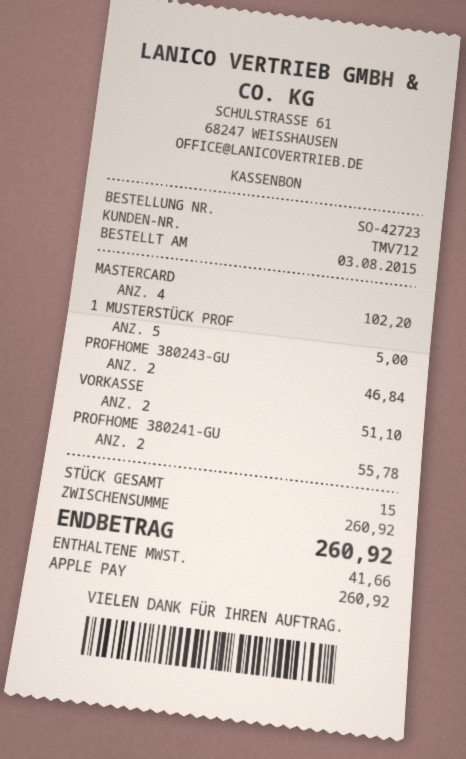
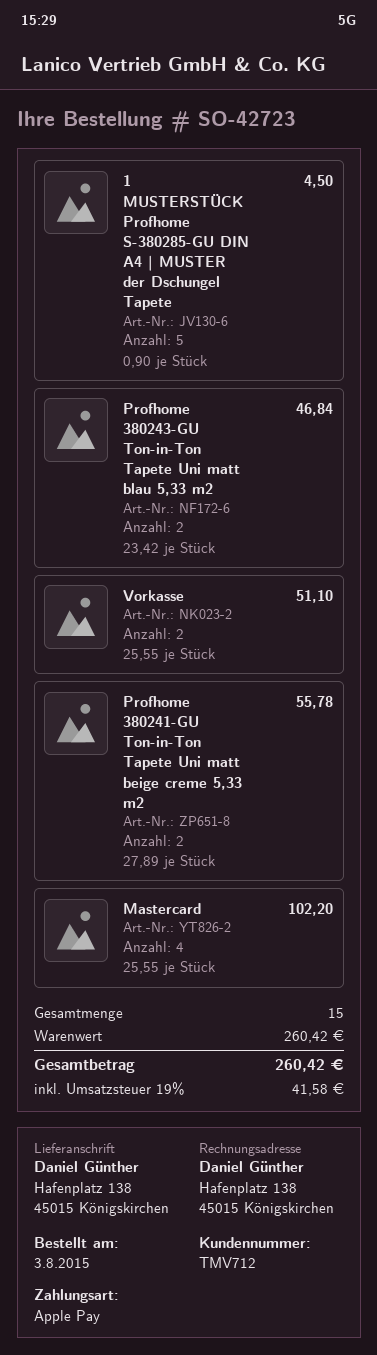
1 MUSTERSTÜCK PROF: 5 for 5.00 -> 5 for 4.50
subtotal: 260.92 -> 260.42
tax: 41.66 -> 41.58
total: 260.92 -> 260.42

